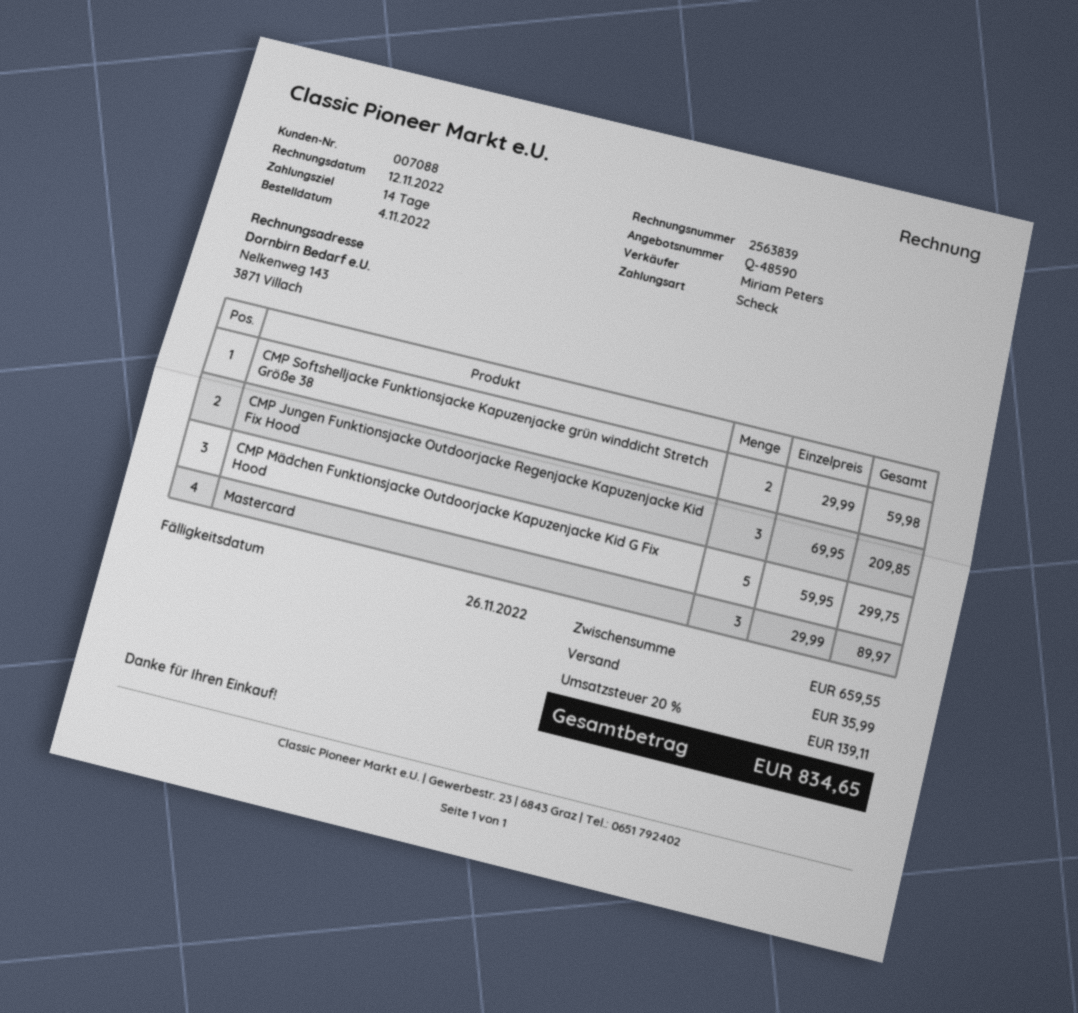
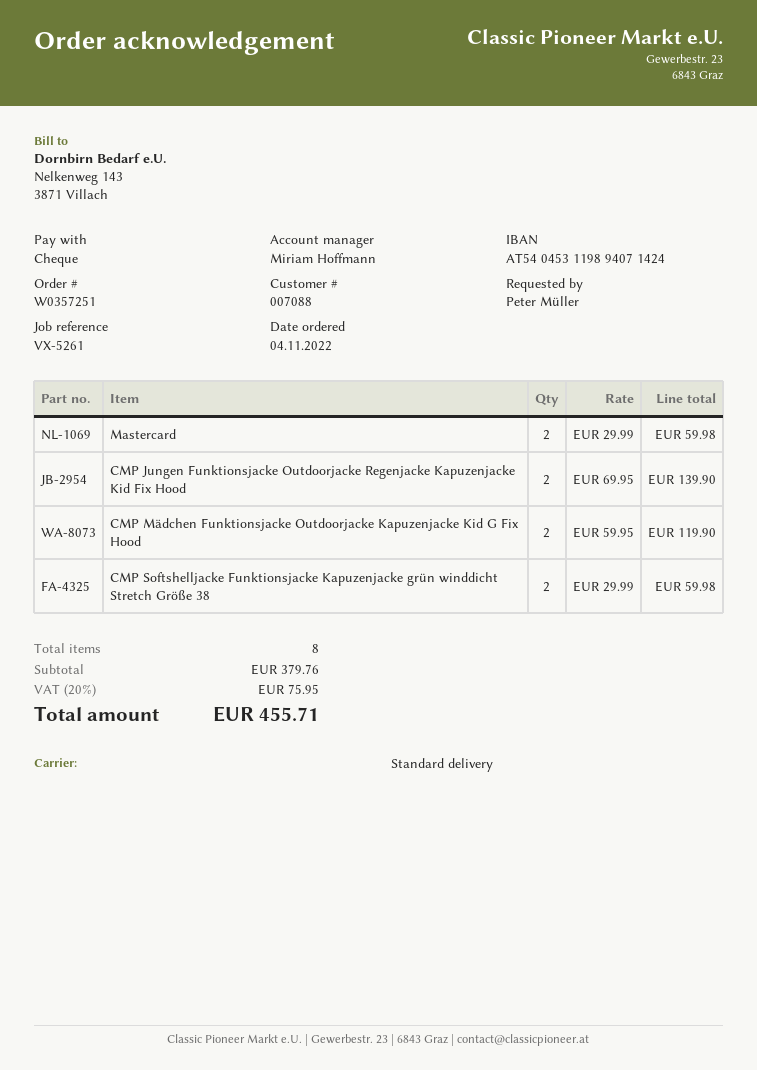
sales rep: Miriam Peters -> Miriam Hoffmann
CMP Jungen Funktionsjacke Outdoorjacke Regenjacke Kapuzenjacke Kid Fix Hood: 3 x 69.95 = 209.85 -> 2 x 69.95 = 139.90
CMP Mädchen Funktionsjacke Outdoorjacke Kapuzenjacke Kid G Fix Hood: 5 x 59.95 = 299.75 -> 2 x 59.95 = 119.90
Mastercard: 3 x 29.99 = 89.97 -> 2 x 29.99 = 59.98
subtotal: 659.55 -> 379.76
shipping: 35.99 -> none
tax: 20% = 139.11 -> 20% = 75.95
total: 834.65 -> 455.71

